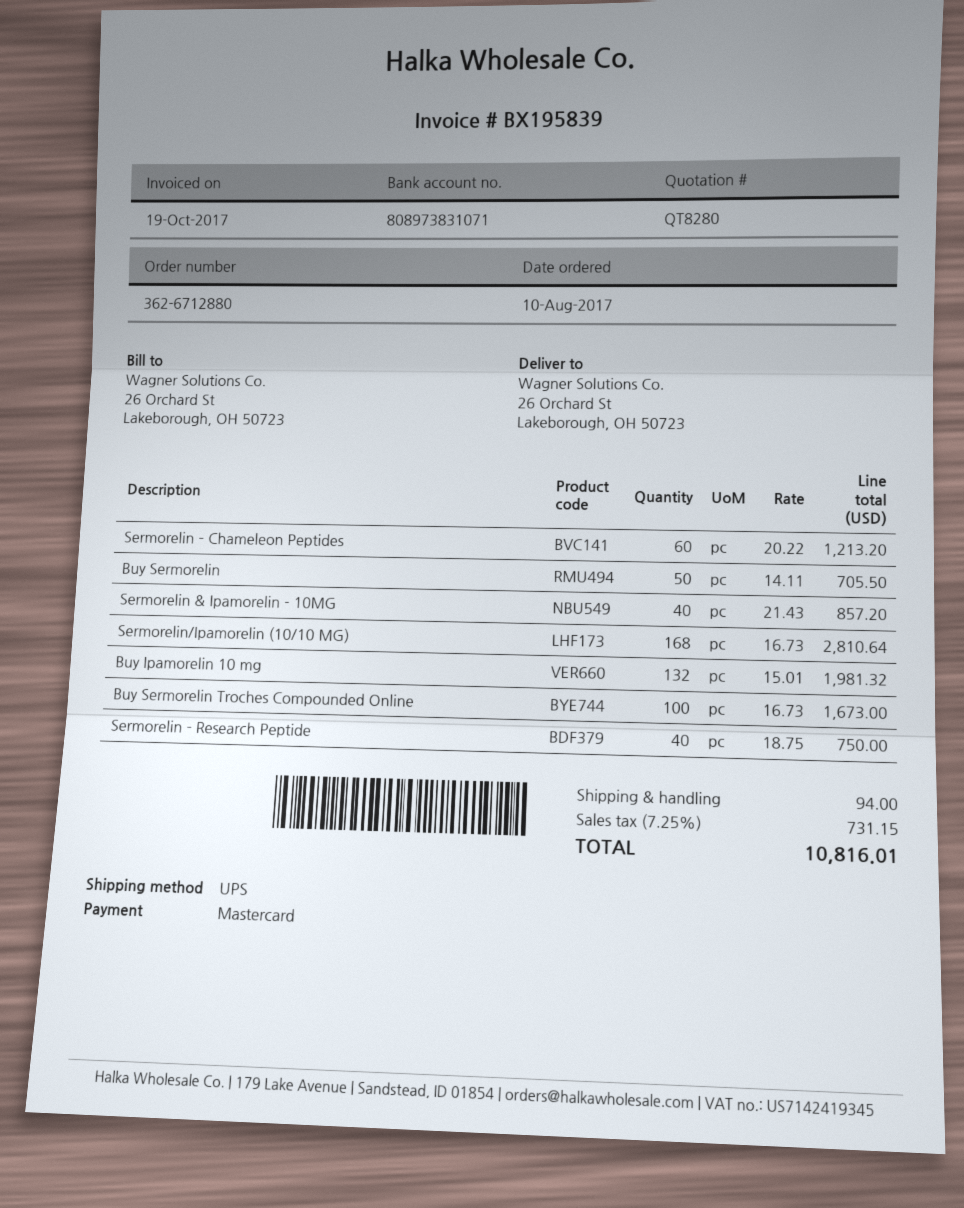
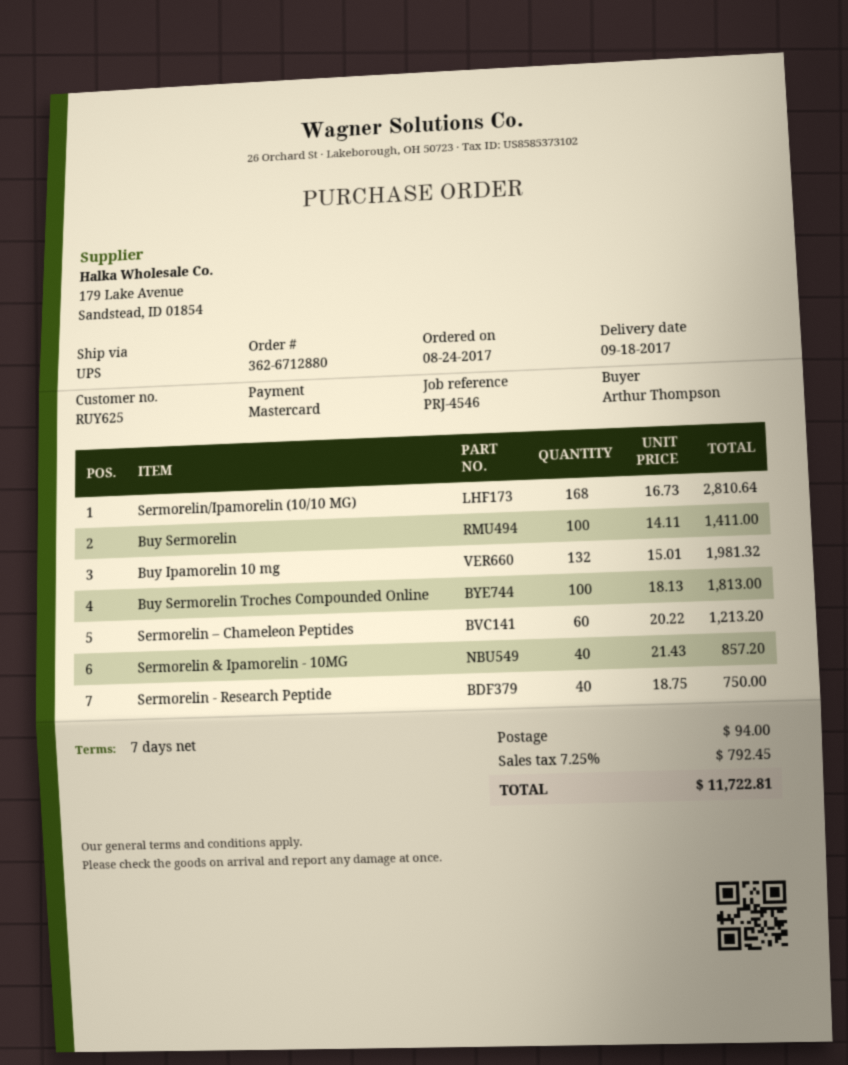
order date: 2017-08-10 -> 2017-08-24
Buy Sermorelin: 50 x 14.11 = 705.50 -> 100 x 14.11 = 1411.00
Buy Sermorelin Troches Compounded Online: 100 x 16.73 = 1673.00 -> 100 x 18.13 = 1813.00
tax: 7.25% = 731.15 -> 7.25% = 792.45
total: 10816.01 -> 11722.81

